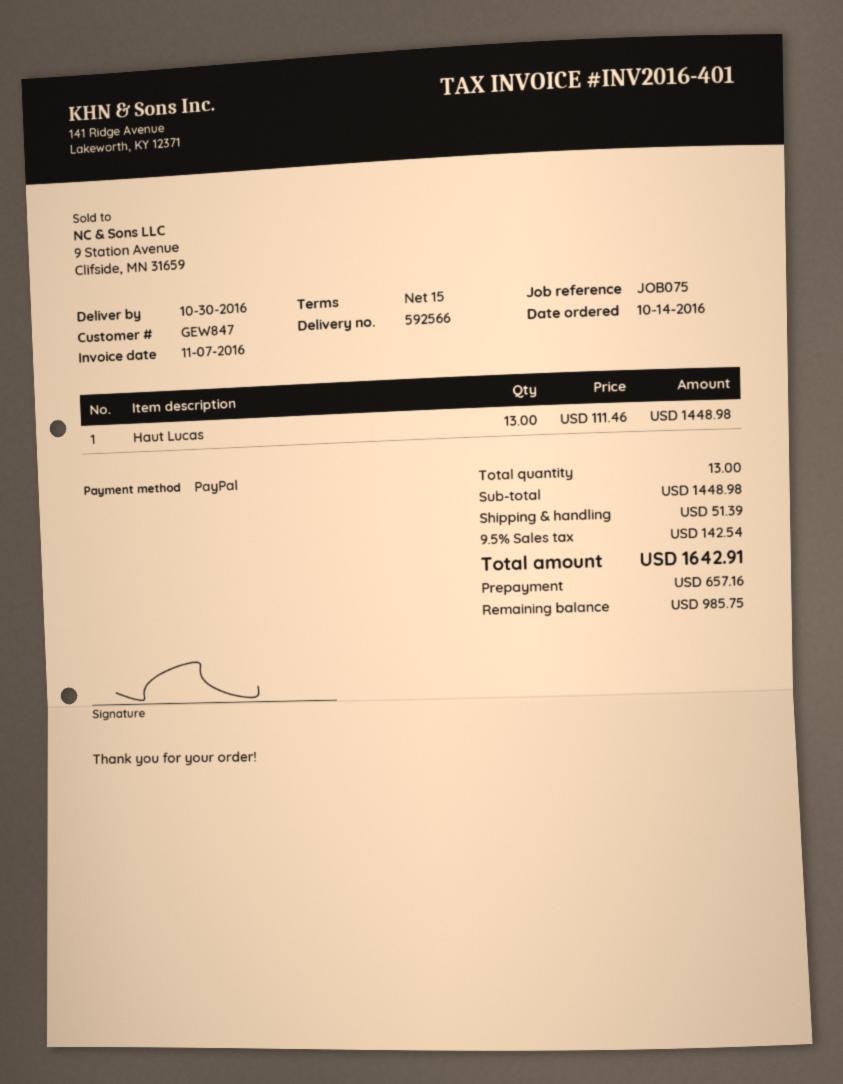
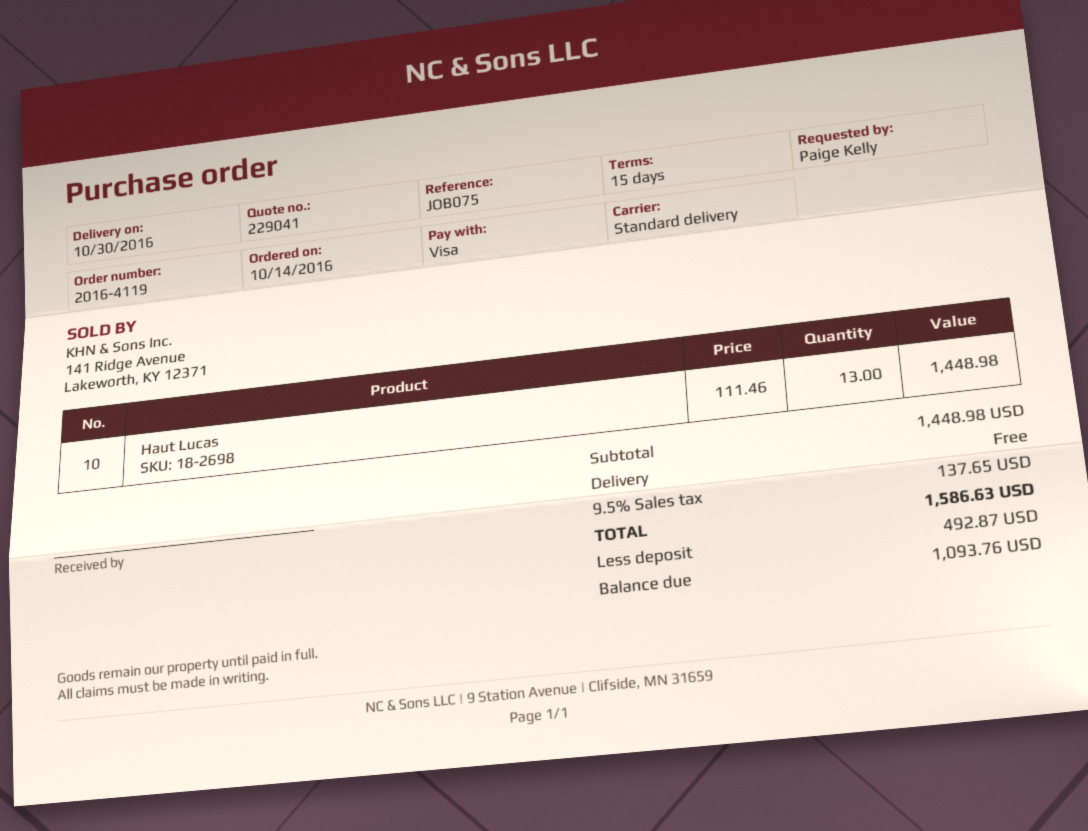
payment method: PayPal -> Visa
shipping: 51.39 -> 0.00
tax: 9.5% = 142.54 -> 9.5% = 137.65
total: 1642.91 -> 1586.63
deposit: 657.16 -> 492.87
balance: 985.75 -> 1093.76

